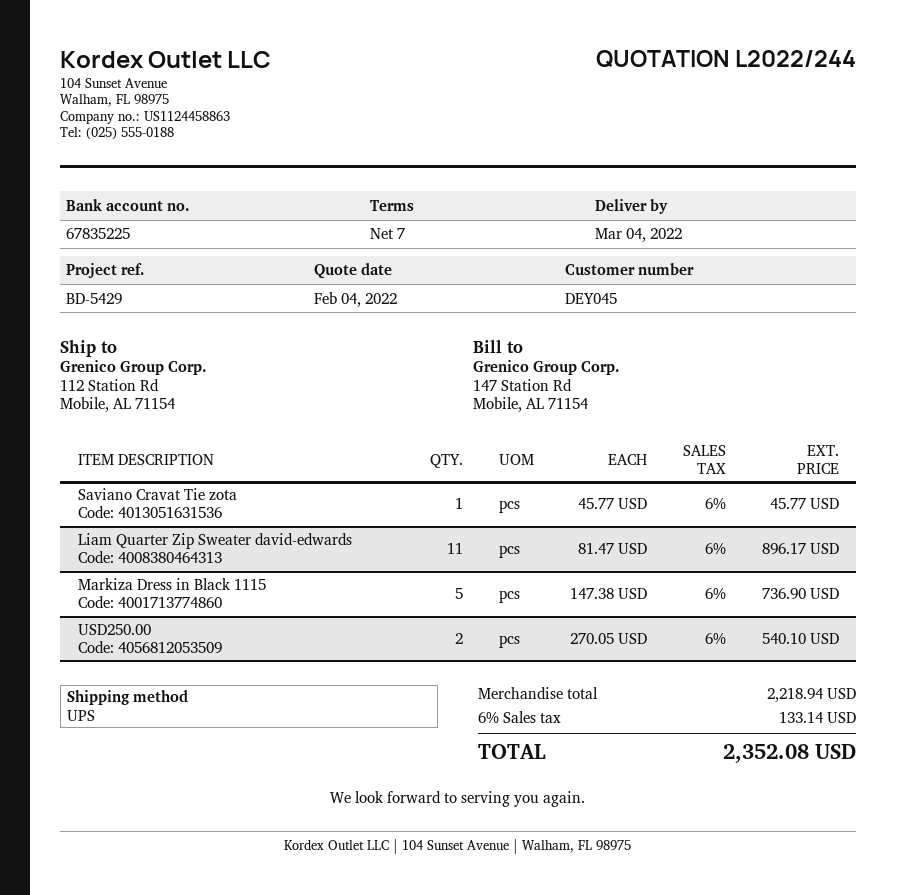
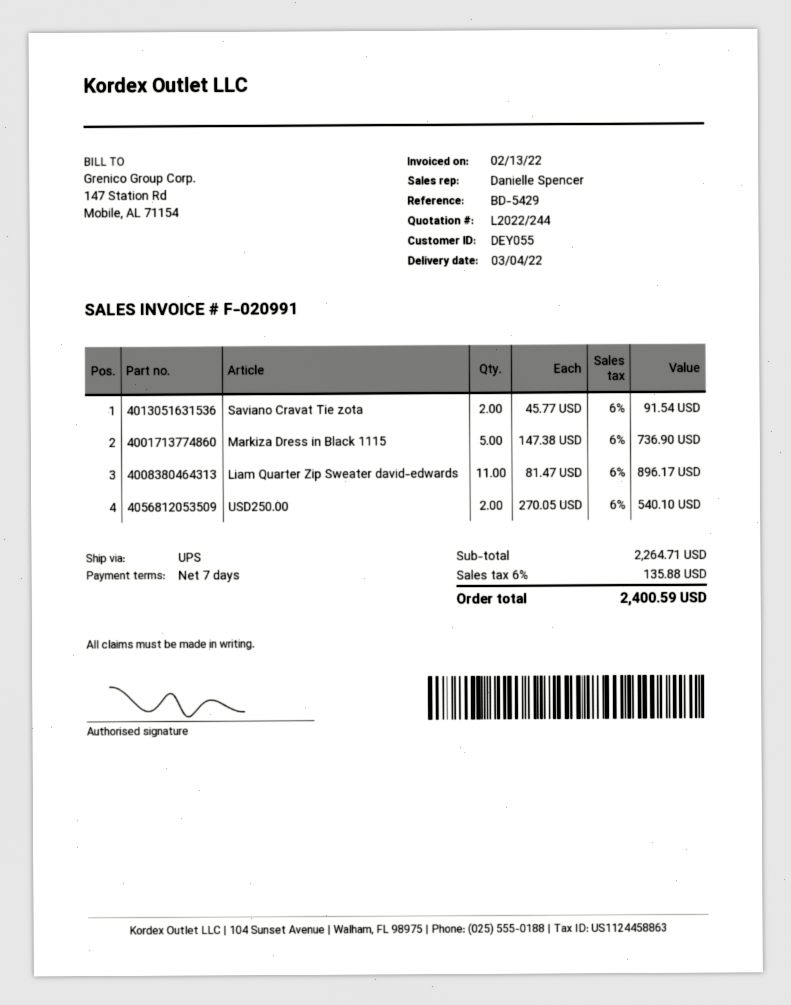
customer number: DEY045 -> DEY055
Saviano Cravat Tie zota: 1 x 45.77 = 45.77 -> 2 x 45.77 = 91.54
subtotal: 2218.94 -> 2264.71
tax: 6% = 133.14 -> 6% = 135.88
total: 2352.08 -> 2400.59

